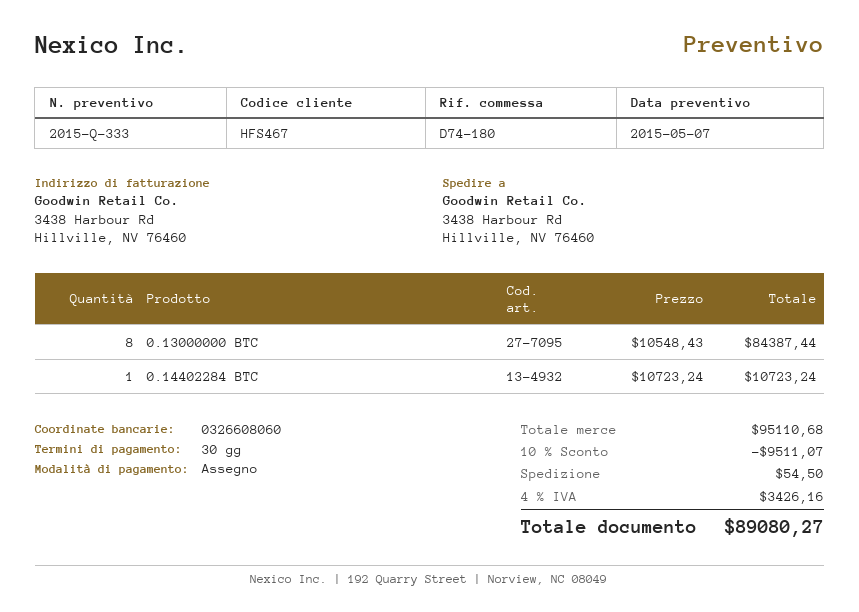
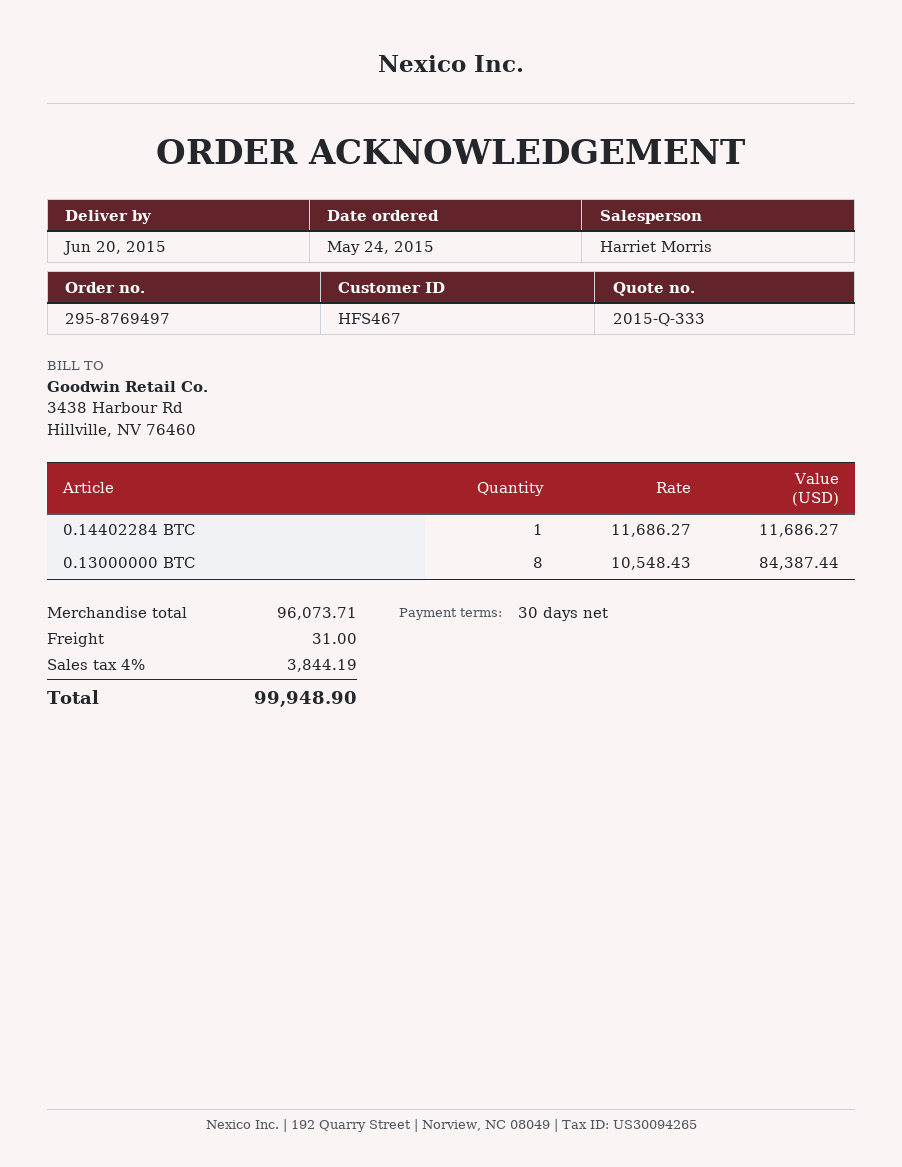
0.14402284 BTC: 1 x 10723.24 = 10723.24 -> 1 x 11686.27 = 11686.27
subtotal: 95110.68 -> 96073.71
discount: 10% = 9511.07 -> none
shipping: 54.50 -> 31.00
tax: 4% = 3426.16 -> 4% = 3844.19
total: 89080.27 -> 99948.90

